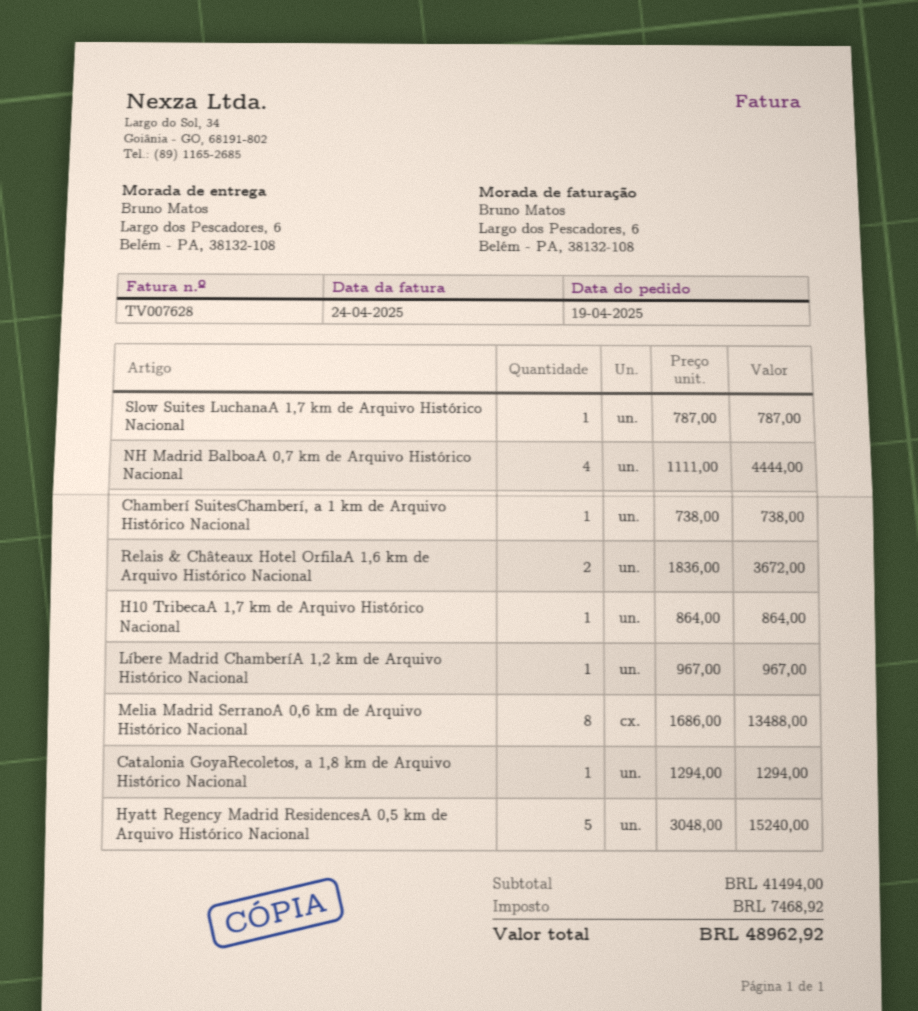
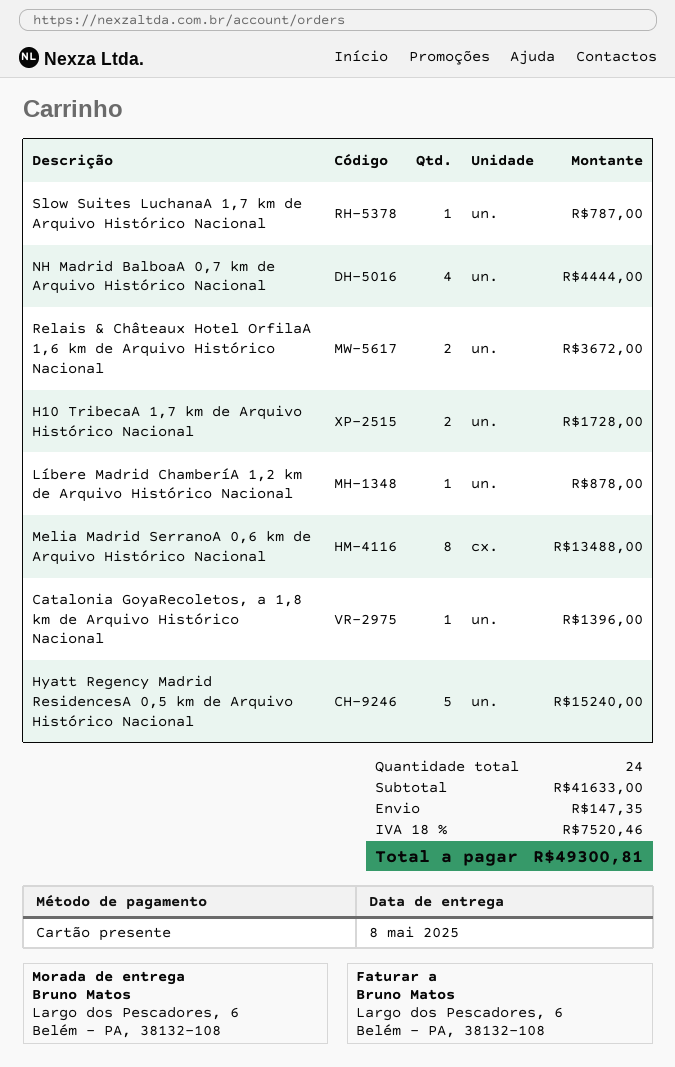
Chamberí SuitesChamberí, a 1 km de Arquivo Histórico Nacional: 1 for 738.00 -> none
H10 TribecaA 1,7 km de Arquivo Histórico Nacional: 1 for 864.00 -> 2 for 1728.00
Líbere Madrid ChamberíA 1,2 km de Arquivo Histórico Nacional: 1 for 967.00 -> 1 for 878.00
Catalonia GoyaRecoletos, a 1,8 km de Arquivo Histórico Nacional: 1 for 1294.00 -> 1 for 1396.00
subtotal: 41494.00 -> 41633.00
shipping: none -> 147.35
tax: 7468.92 -> 7520.46
total: 48962.92 -> 49300.81

